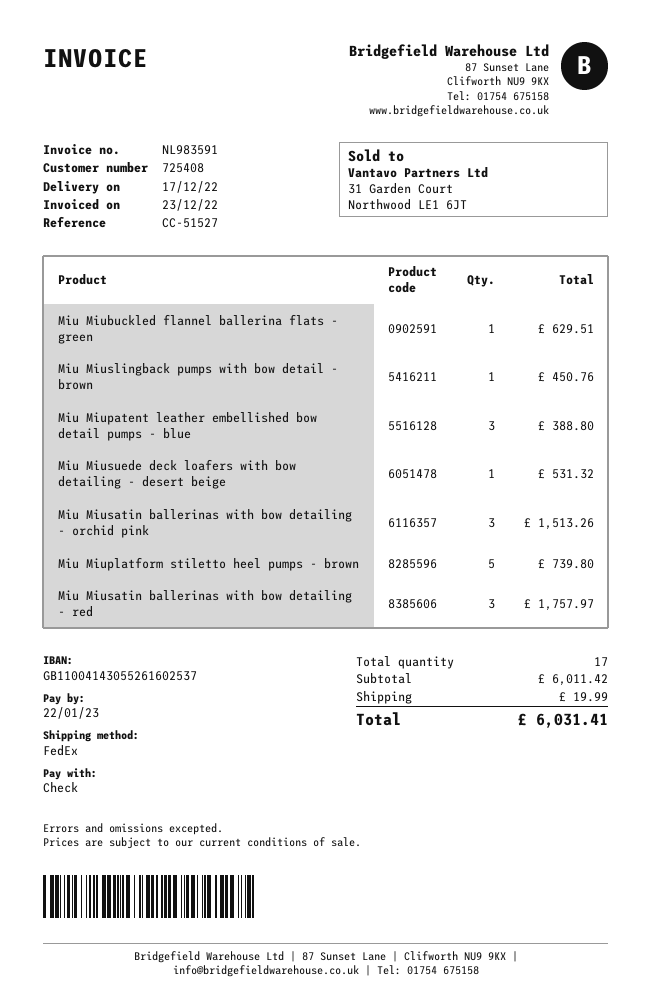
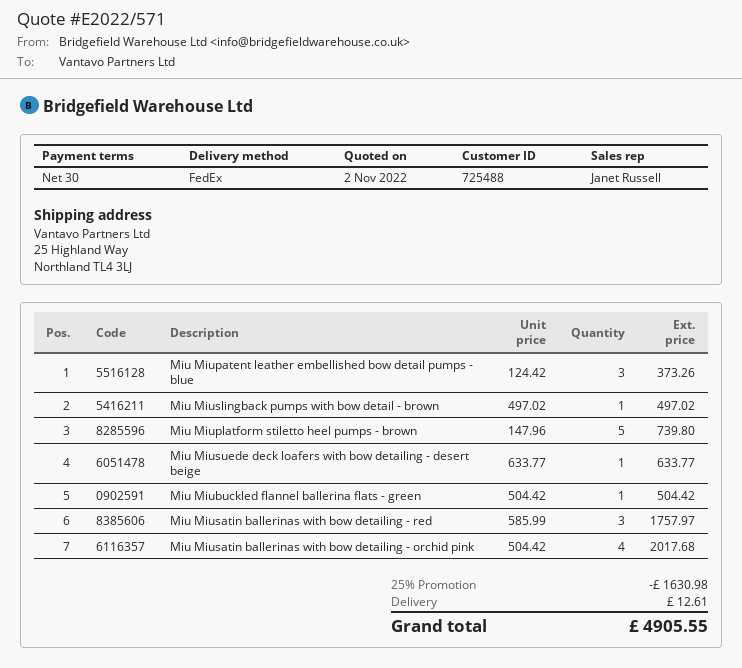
customer number: 725408 -> 725488
Miu Miubuckled flannel ballerina flats - green: 1 for 629.51 -> 1 for 504.42
Miu Miuslingback pumps with bow detail - brown: 1 for 450.76 -> 1 for 497.02
Miu Miupatent leather embellished bow detail pumps - blue: 3 for 388.80 -> 3 for 373.26
Miu Miusuede deck loafers with bow detailing - desert beige: 1 for 531.32 -> 1 for 633.77
Miu Miusatin ballerinas with bow detailing - orchid pink: 3 for 1513.26 -> 4 for 2017.68
discount: none -> 25% = 1630.98
shipping: 19.99 -> 12.61
total: 6031.41 -> 4905.55

